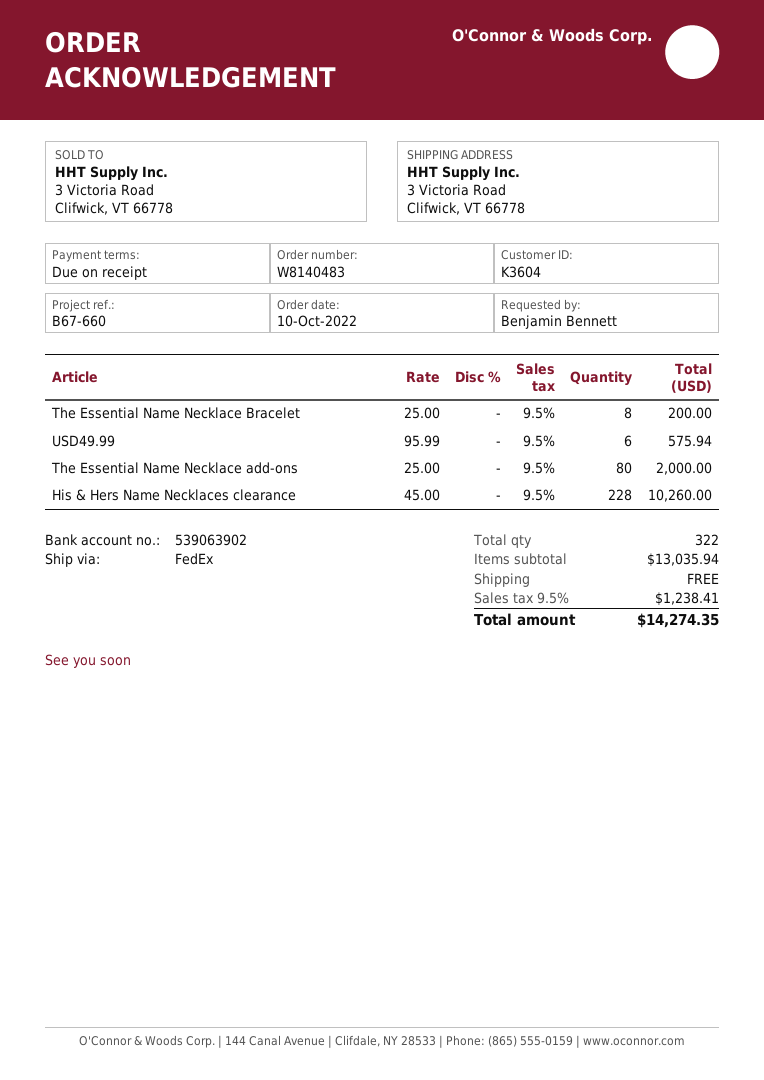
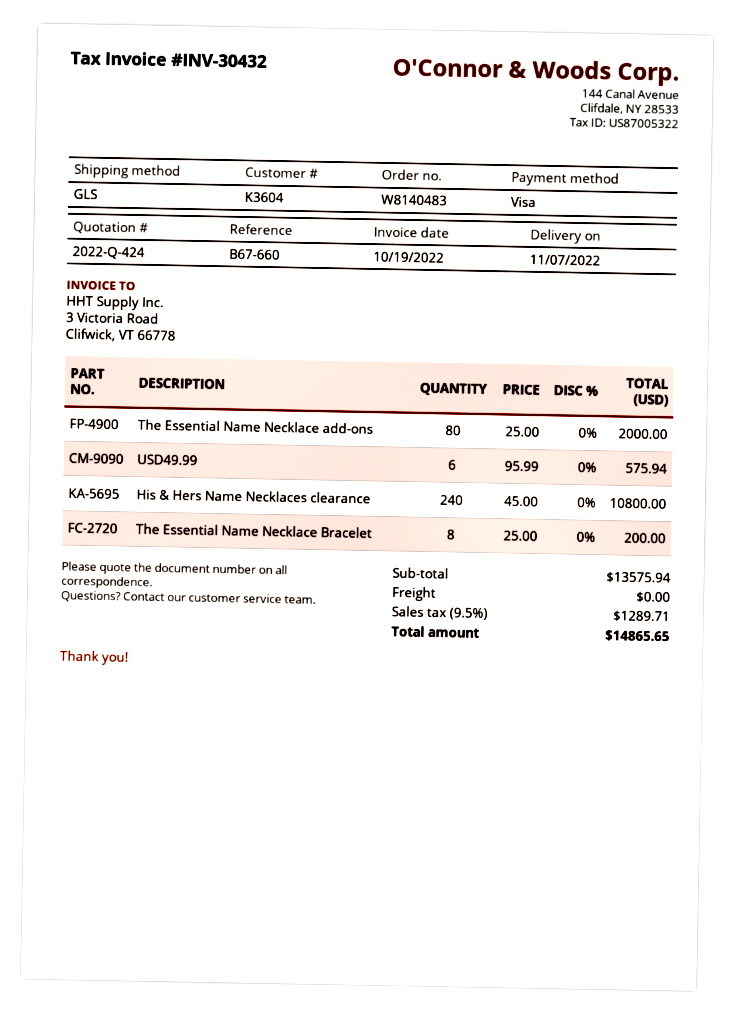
shipping method: FedEx -> GLS
His & Hers Name Necklaces clearance: 228 x 45.00 = 10260.00 -> 240 x 45.00 = 10800.00
subtotal: 13035.94 -> 13575.94
tax: 9.5% = 1238.41 -> 9.5% = 1289.71
total: 14274.35 -> 14865.65

